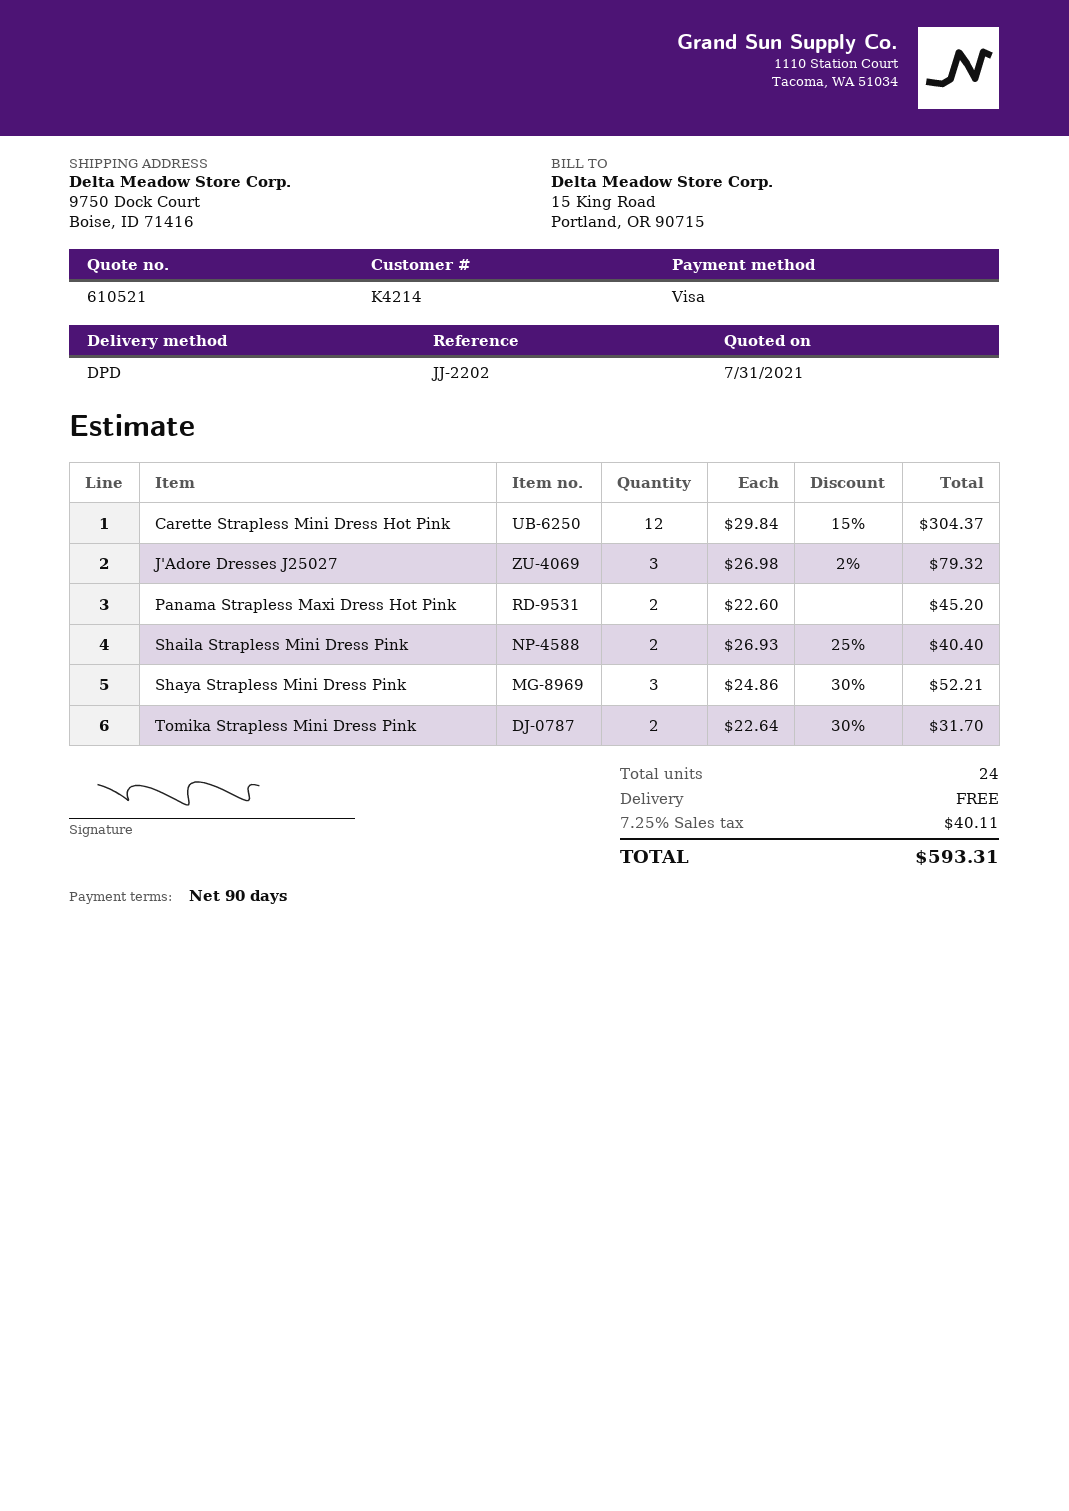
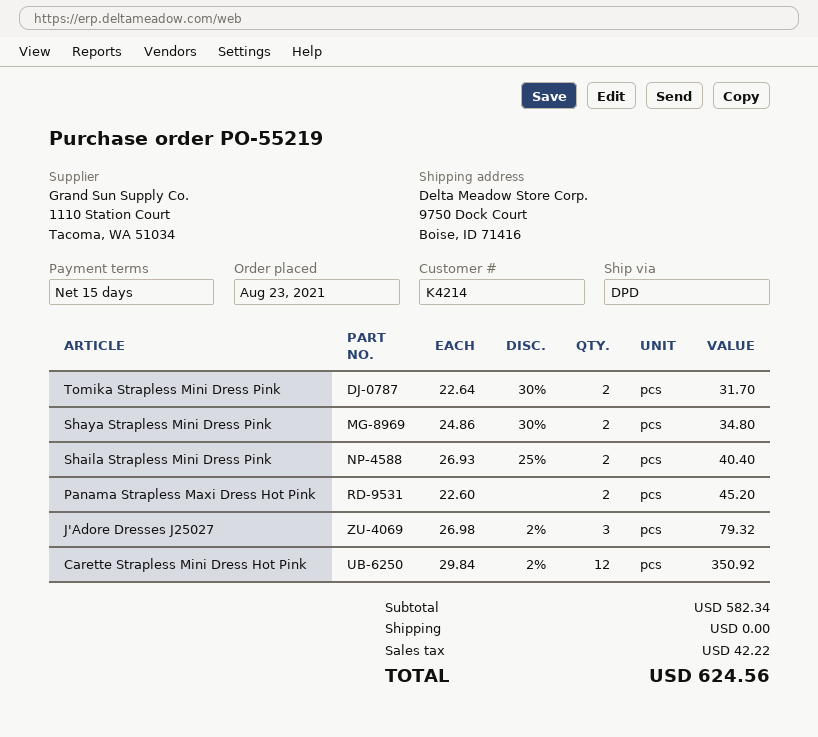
payment terms: 90 days -> 15 days
Carette Strapless Mini Dress Hot Pink: 12 x 29.84 - 15% = 304.37 -> 12 x 29.84 - 2% = 350.92
Shaya Strapless Mini Dress Pink: 3 x 24.86 - 30% = 52.21 -> 2 x 24.86 - 30% = 34.80
tax: 40.11 -> 42.22
total: 593.31 -> 624.56

